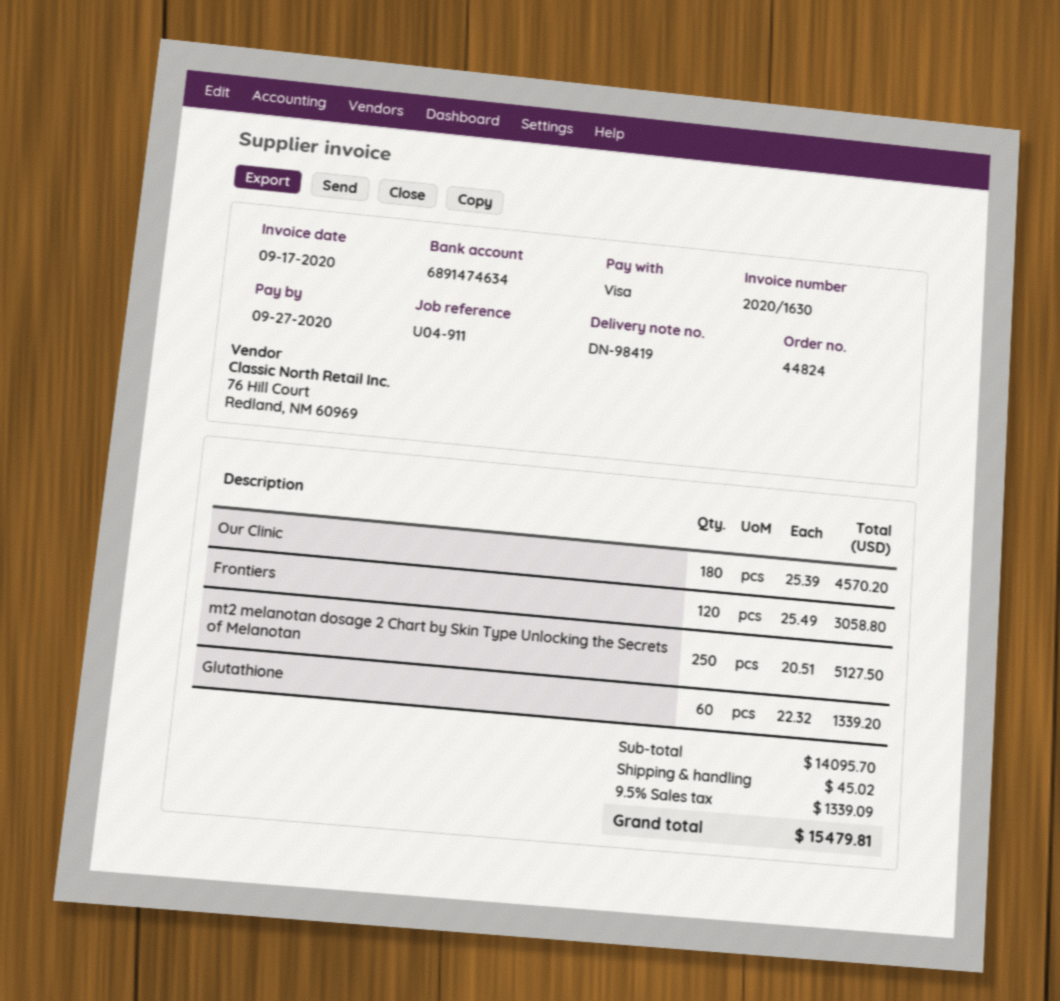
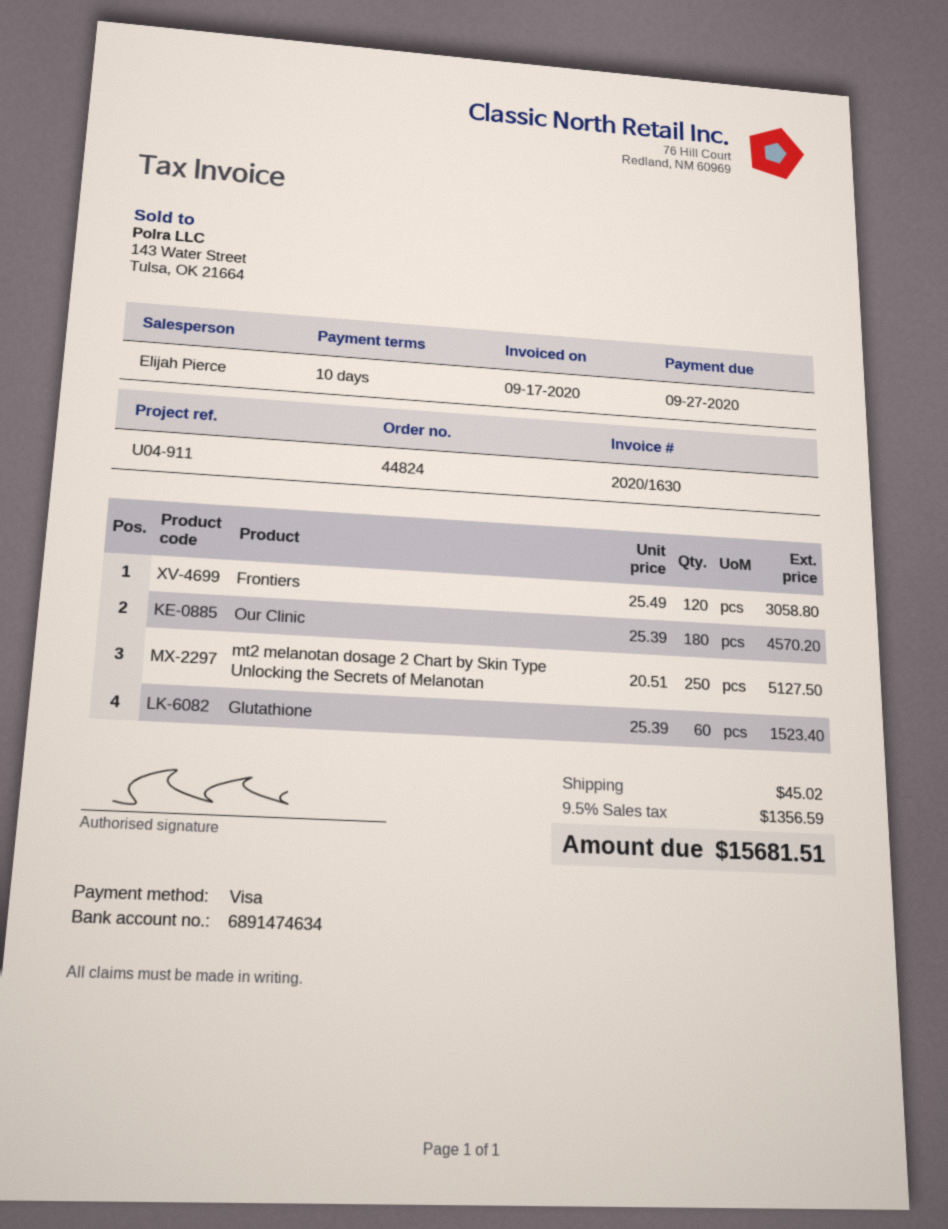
Glutathione: 60 x 22.32 = 1339.20 -> 60 x 25.39 = 1523.40
tax: 9.5% = 1339.09 -> 9.5% = 1356.59
total: 15479.81 -> 15681.51

